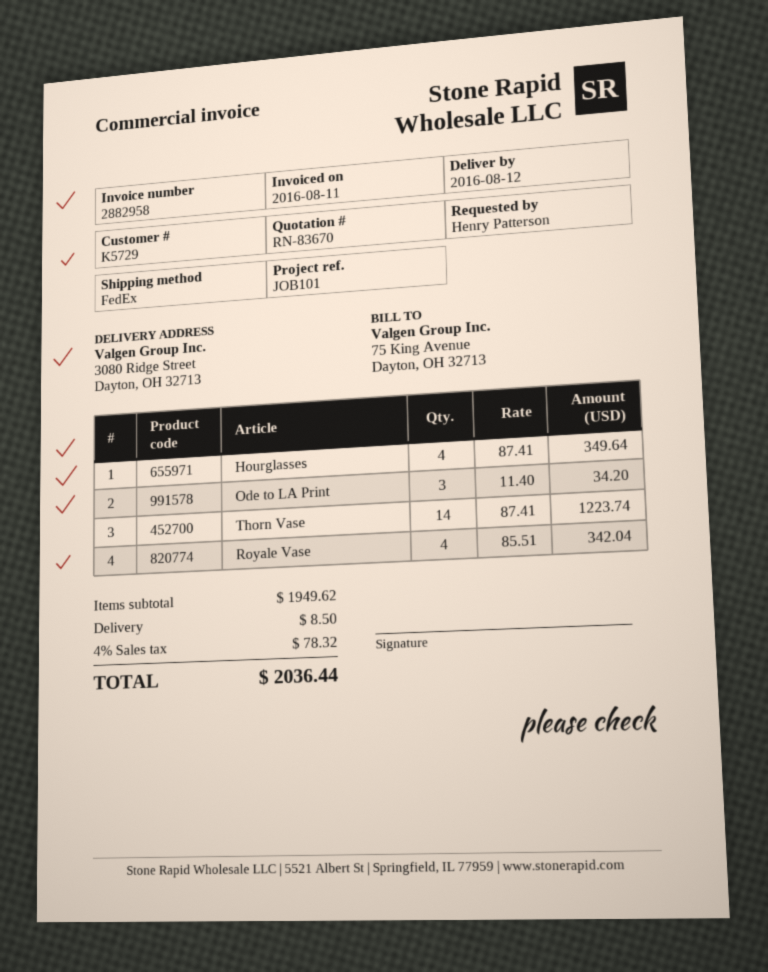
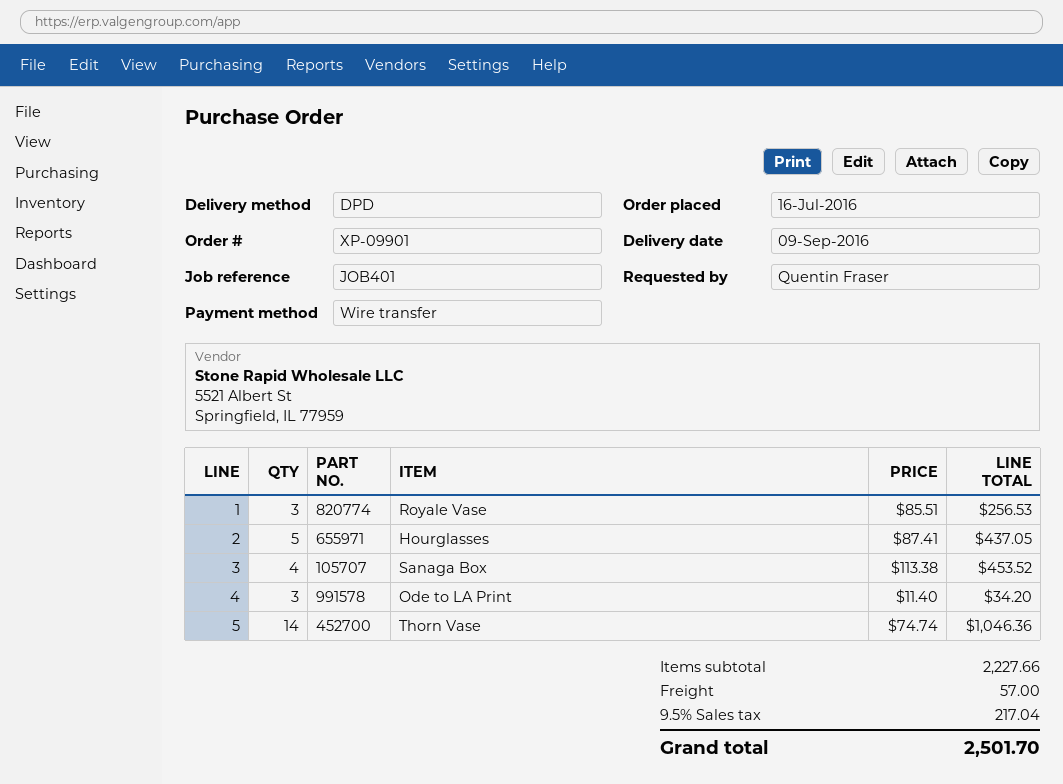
delivery date: 2016-08-12 -> 2016-09-09
reference: JOB101 -> JOB401
ordered by: Henry Patterson -> Quentin Fraser
shipping method: FedEx -> DPD
Hourglasses: 4 x 87.41 = 349.64 -> 5 x 87.41 = 437.05
Thorn Vase: 14 x 87.41 = 1223.74 -> 14 x 74.74 = 1046.36
Royale Vase: 4 x 85.51 = 342.04 -> 3 x 85.51 = 256.53
Sanaga Box: none -> 4 x 113.38 = 453.52
subtotal: 1949.62 -> 2227.66
shipping: 8.50 -> 57.00
tax: 4% = 78.32 -> 9.5% = 217.04
total: 2036.44 -> 2501.70

